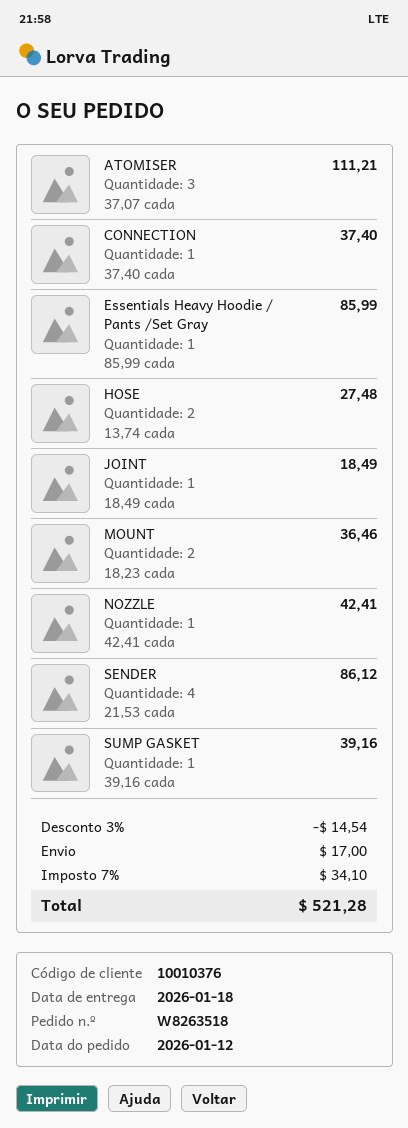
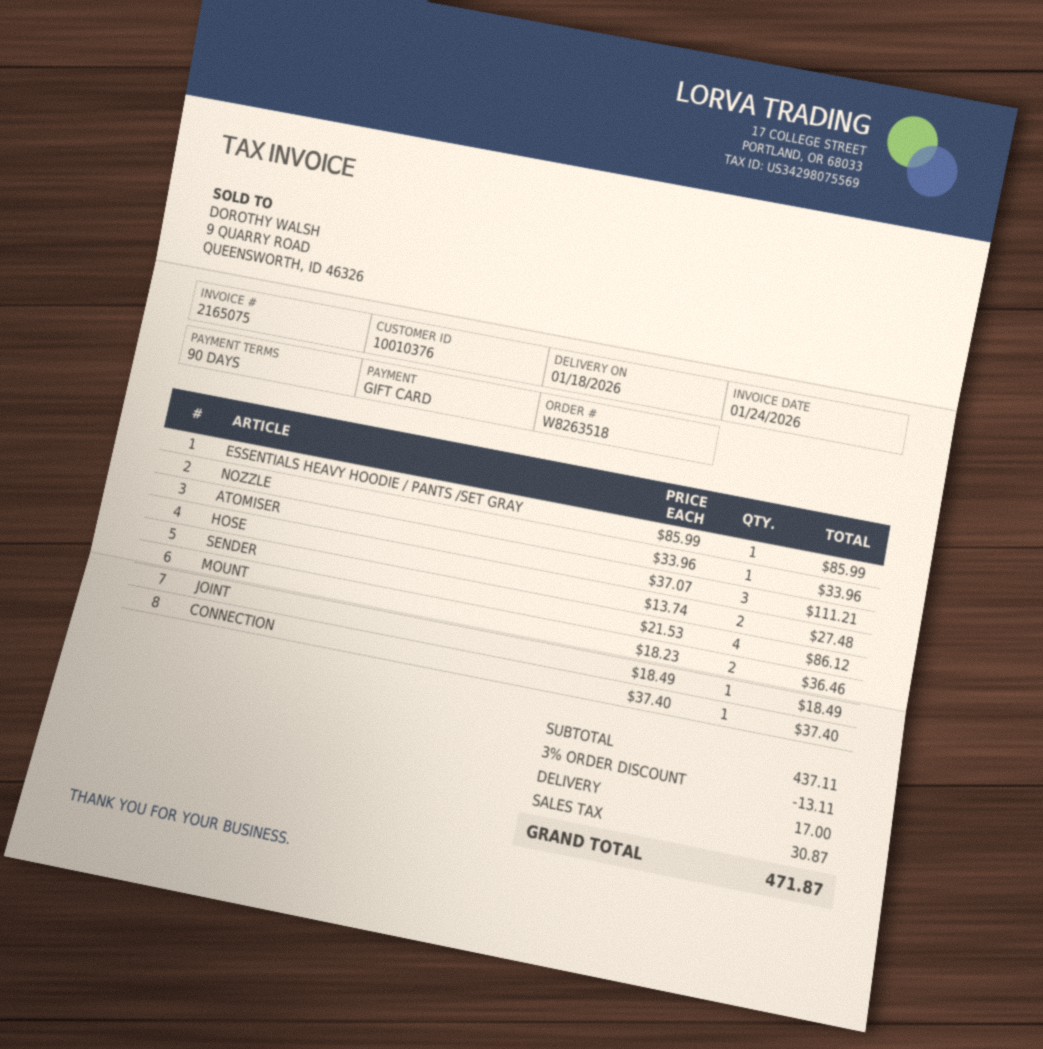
NOZZLE: 1 x 42.41 = 42.41 -> 1 x 33.96 = 33.96
SUMP GASKET: 1 x 39.16 = 39.16 -> none
discount: 3% = 14.54 -> 3% = 13.11
tax: 34.10 -> 30.87
total: 521.28 -> 471.87

